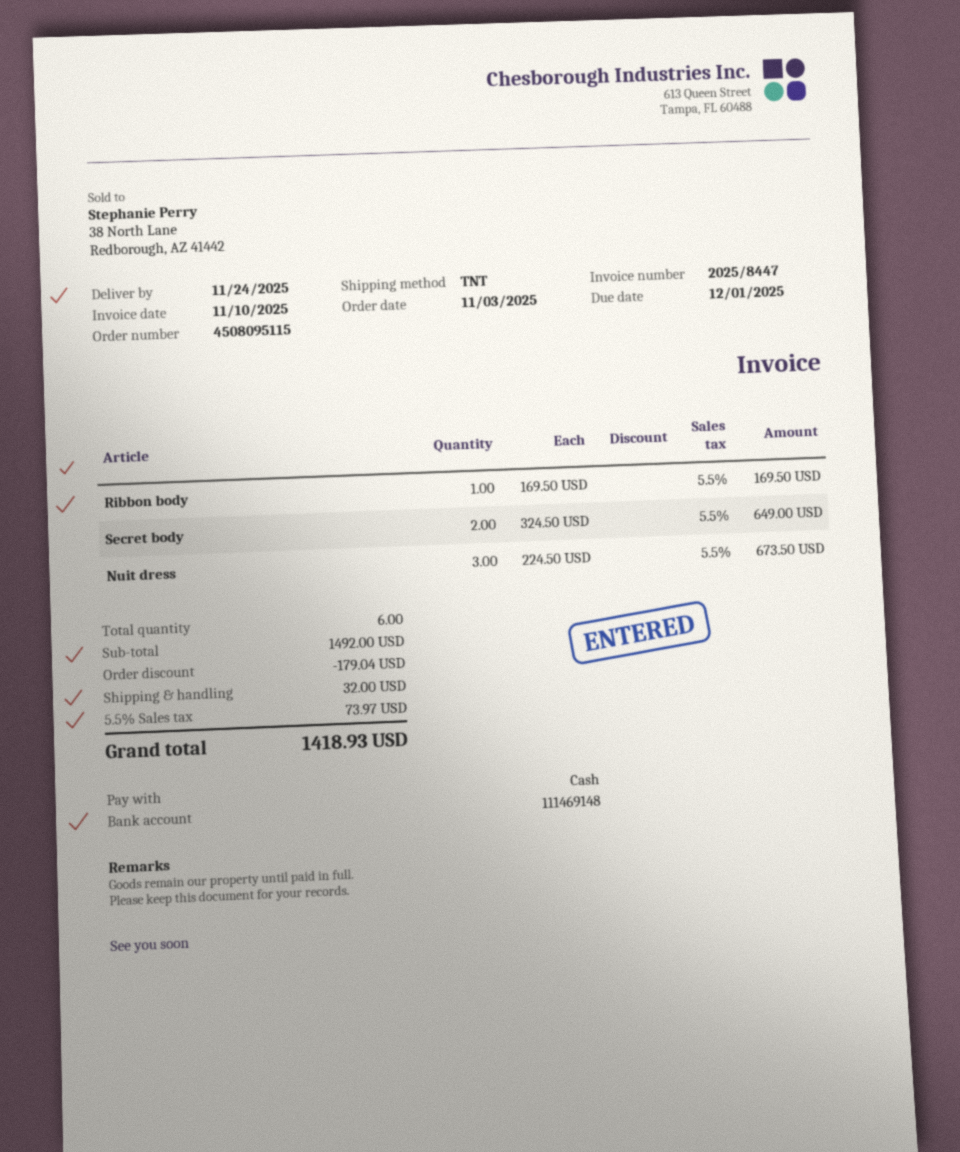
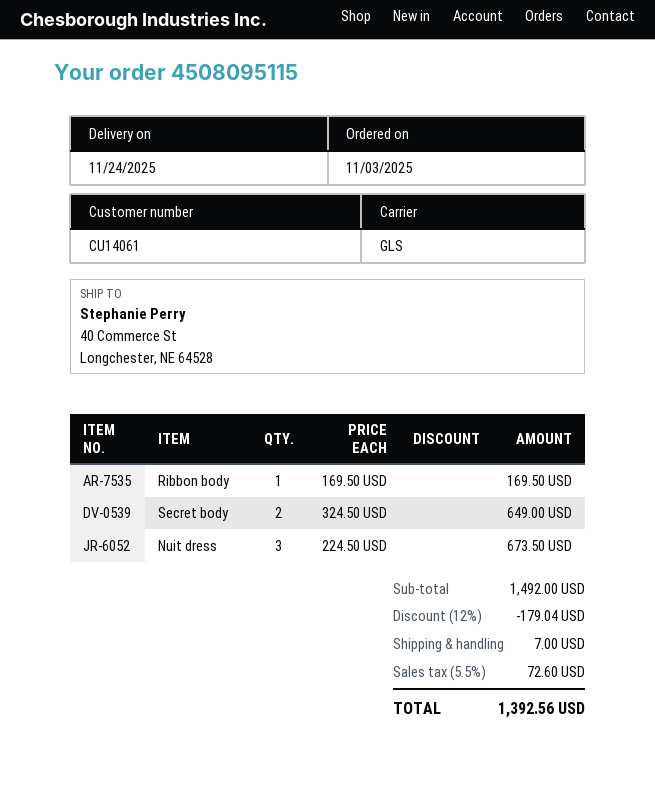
shipping method: TNT -> GLS
shipping: 32.00 -> 7.00
tax: 5.5% = 73.97 -> 5.5% = 72.60
total: 1418.93 -> 1392.56

